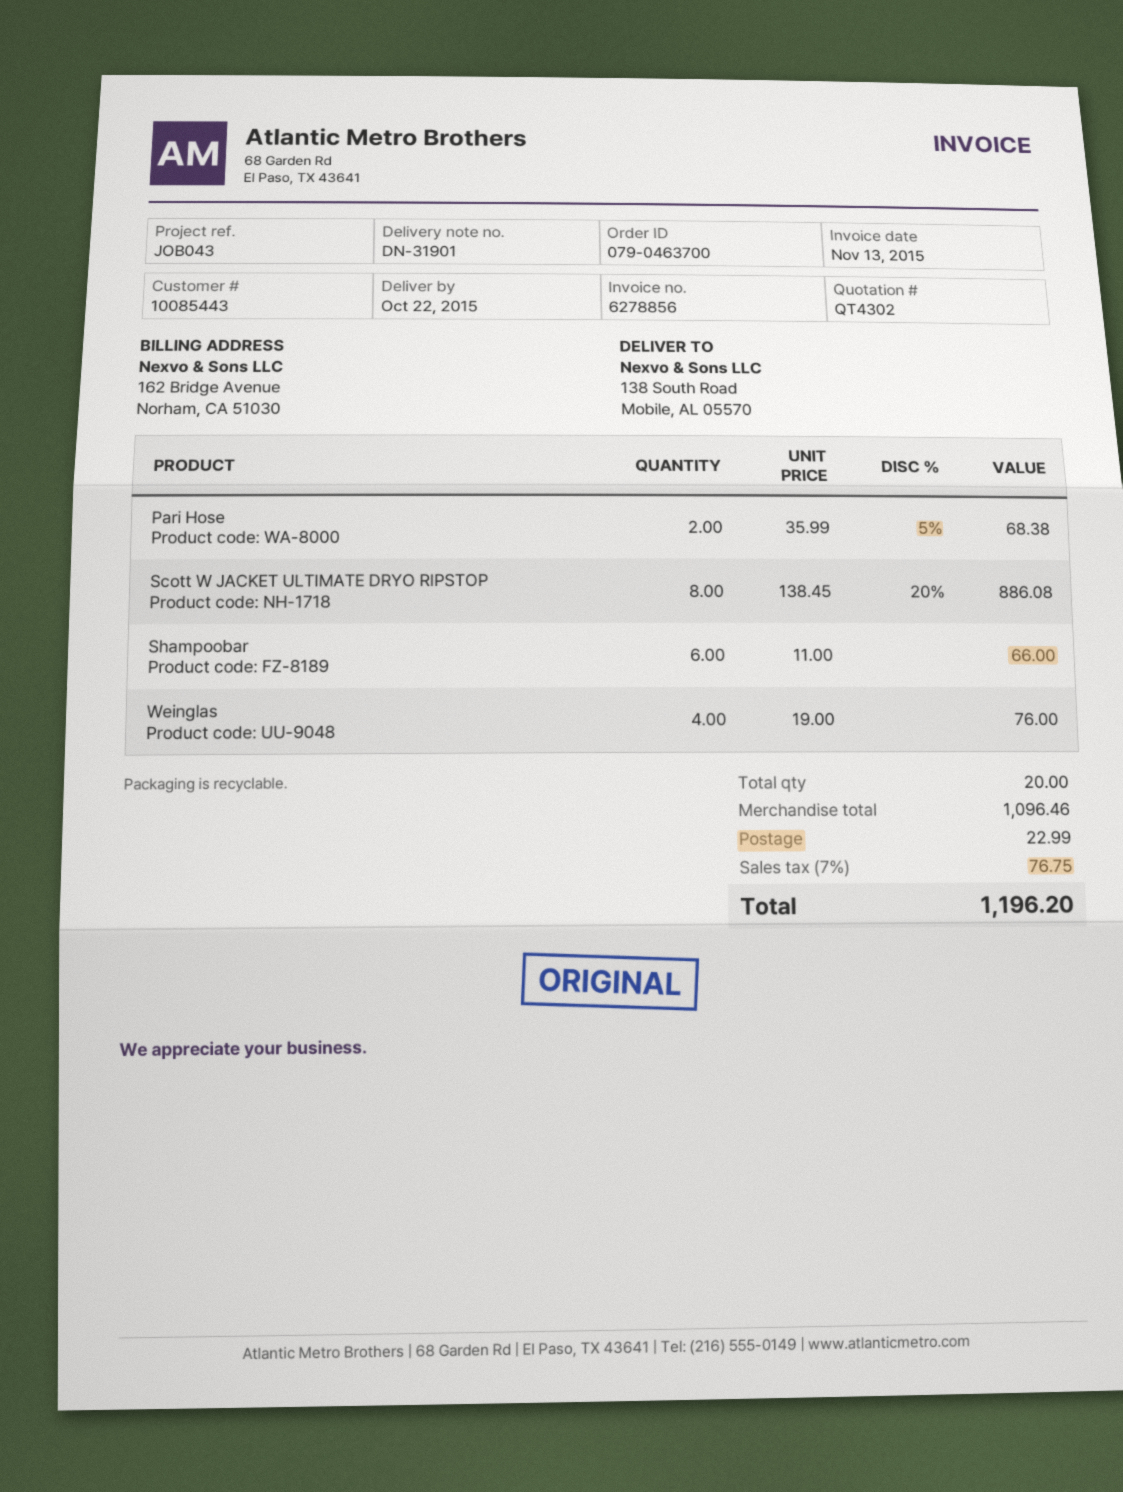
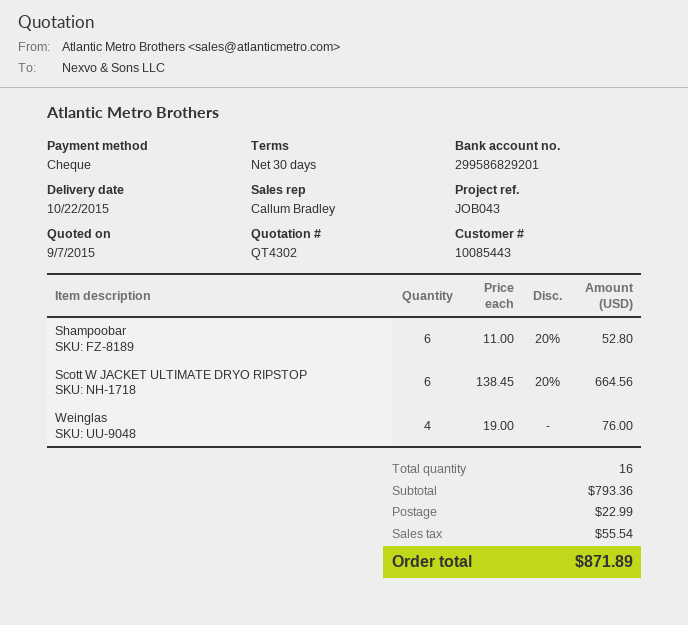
Pari Hose: 2 x 35.99 - 5% = 68.38 -> none
Scott W JACKET ULTIMATE DRYO RIPSTOP: 8 x 138.45 - 20% = 886.08 -> 6 x 138.45 - 20% = 664.56
Shampoobar: 6 x 11.00 = 66.00 -> 6 x 11.00 - 20% = 52.80
total quantity: 20 -> 16
subtotal: 1096.46 -> 793.36
tax: 76.75 -> 55.54
total: 1196.20 -> 871.89

